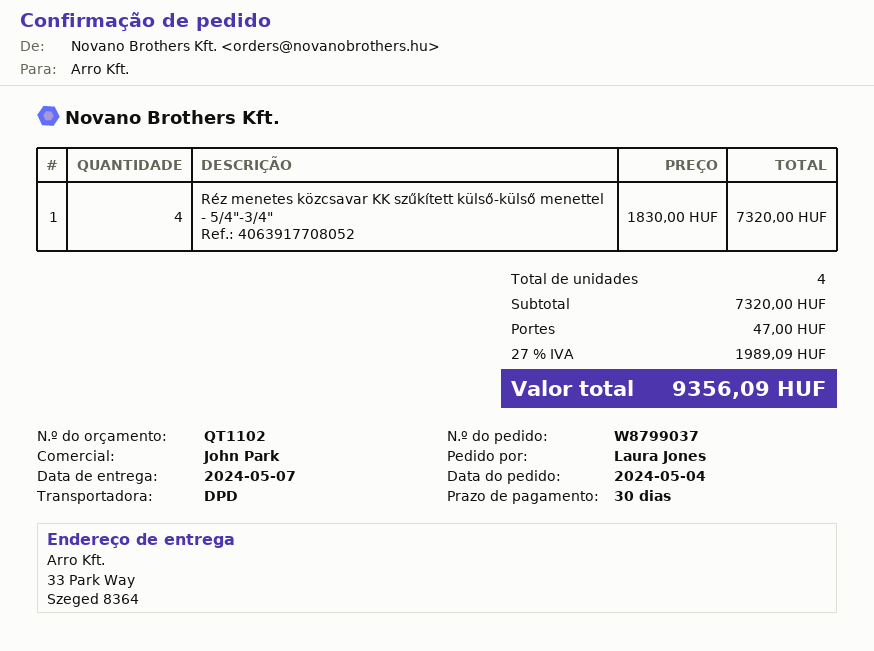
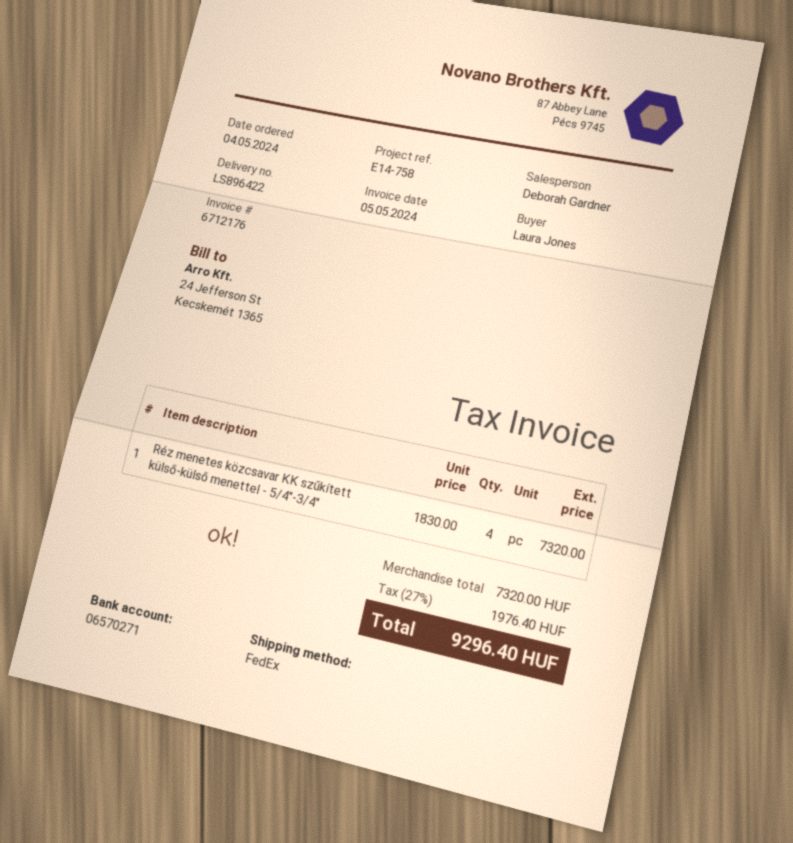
sales rep: John Park -> Deborah Gardner
shipping method: DPD -> FedEx
shipping: 47.00 -> none
tax: 27% = 1989.09 -> 27% = 1976.40
total: 9356.09 -> 9296.40

